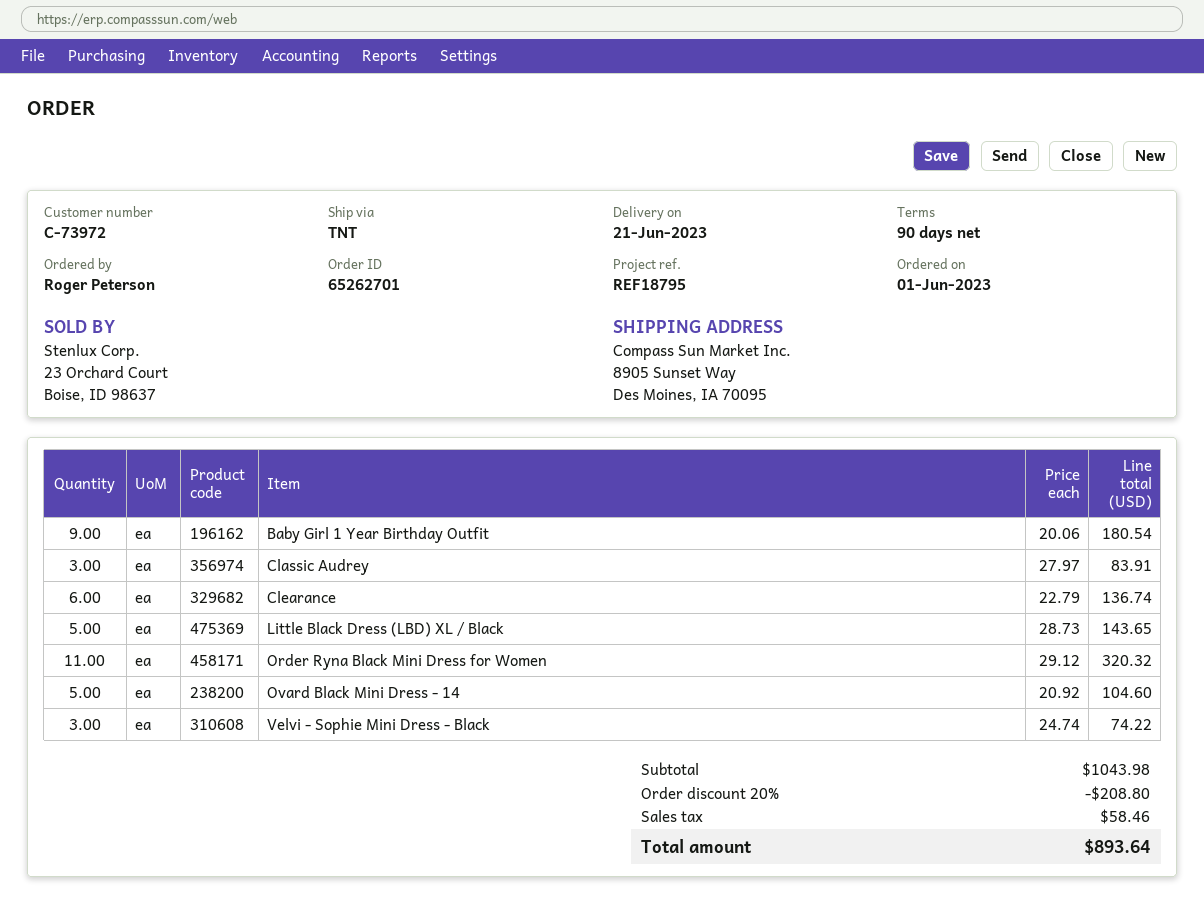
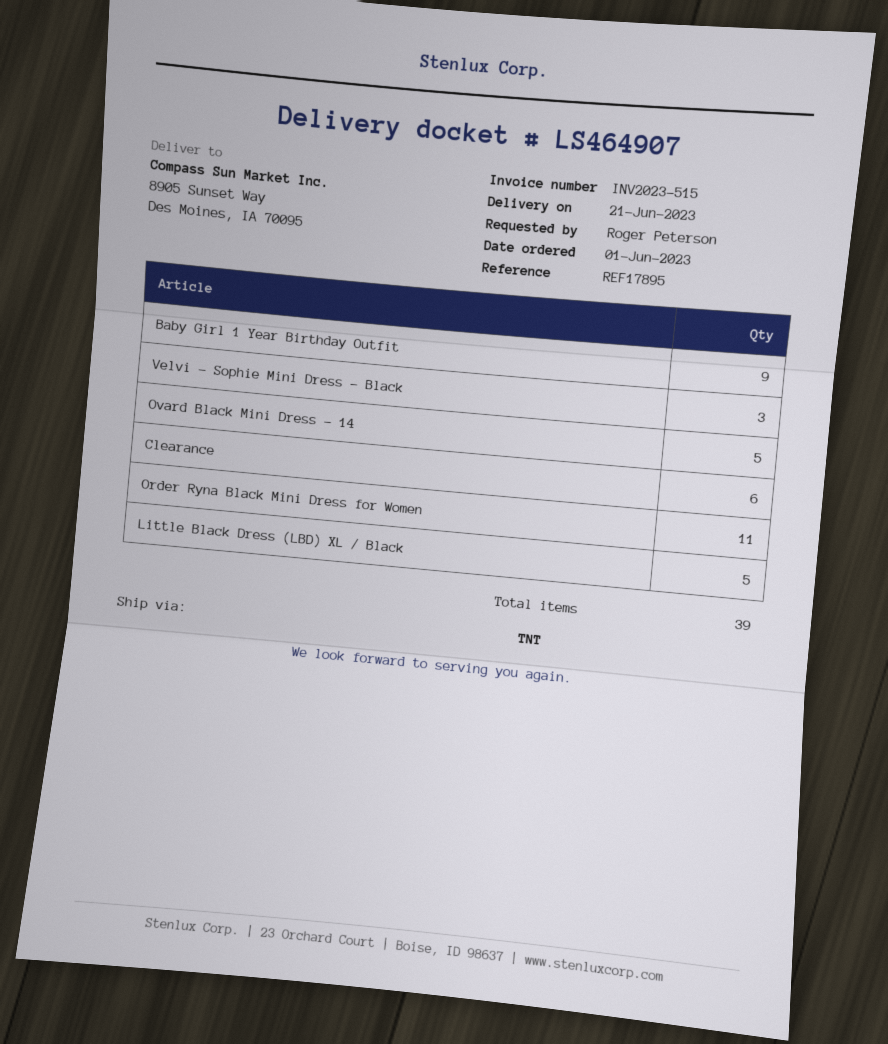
reference: REF18795 -> REF17895
Classic Audrey: 3 -> none

